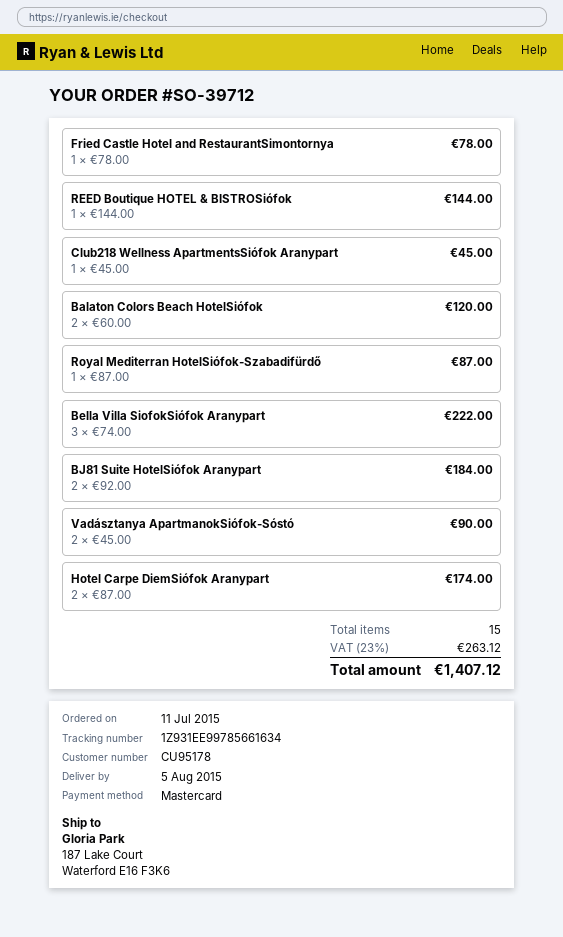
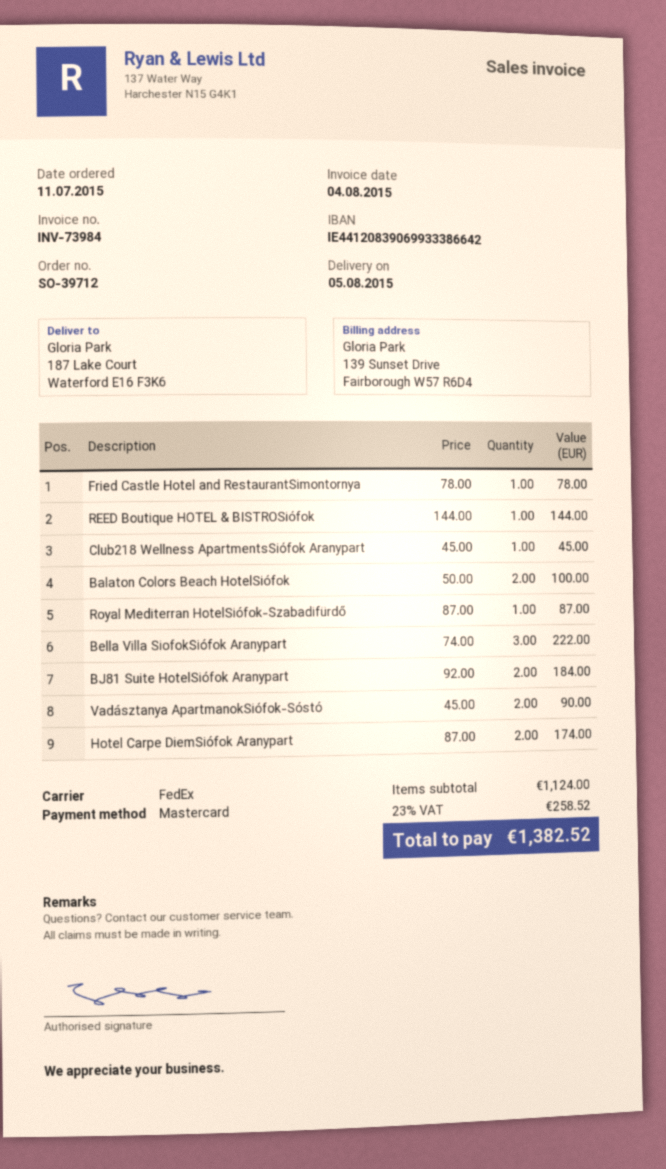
Balaton Colors Beach HotelSiófok: 2 x 60.00 = 120.00 -> 2 x 50.00 = 100.00
tax: 23% = 263.12 -> 23% = 258.52
total: 1407.12 -> 1382.52

